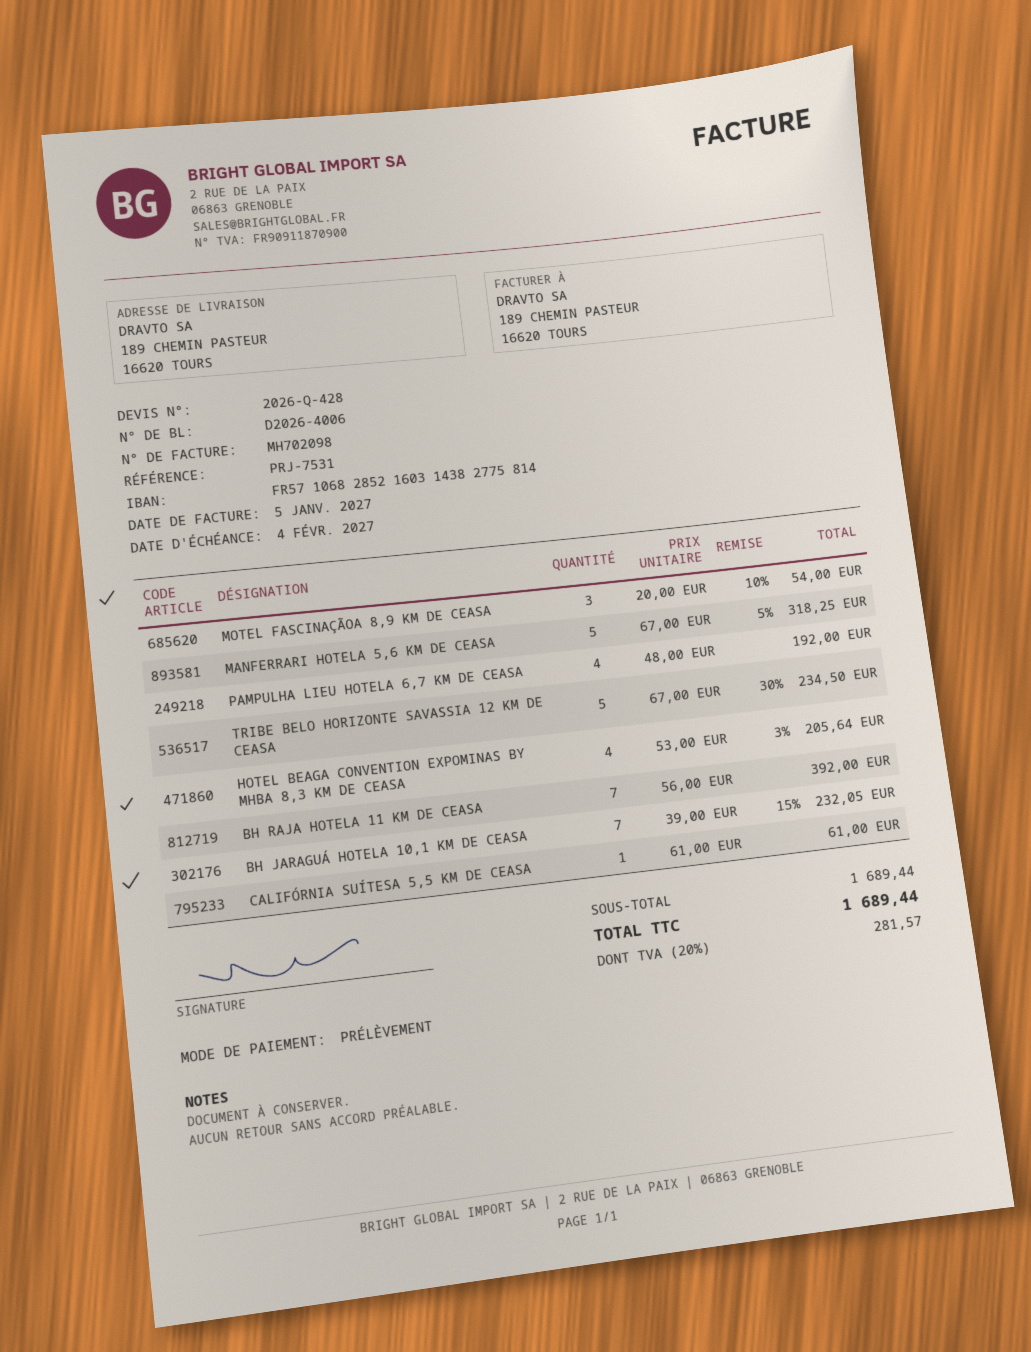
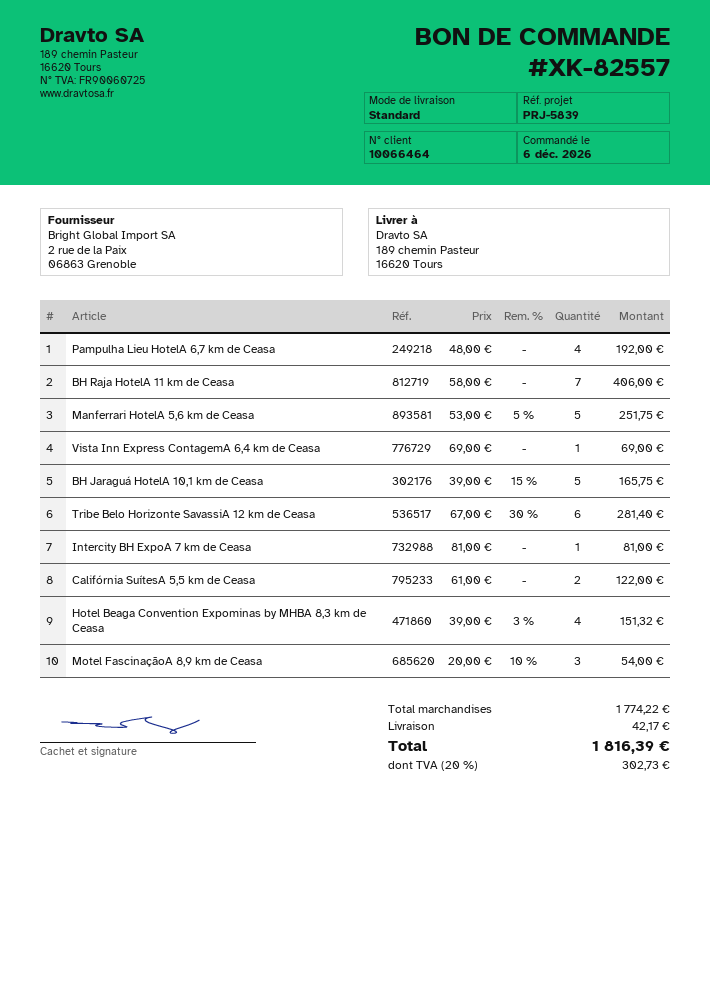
reference: PRJ-7531 -> PRJ-5839
MANFERRARI HOTELA 5,6 KM DE CEASA: 5 x 67.00 - 5% = 318.25 -> 5 x 53.00 - 5% = 251.75
TRIBE BELO HORIZONTE SAVASSIA 12 KM DE CEASA: 5 x 67.00 - 30% = 234.50 -> 6 x 67.00 - 30% = 281.40
HOTEL BEAGA CONVENTION EXPOMINAS BY MHBA 8,3 KM DE CEASA: 4 x 53.00 - 3% = 205.64 -> 4 x 39.00 - 3% = 151.32
BH RAJA HOTELA 11 KM DE CEASA: 7 x 56.00 = 392.00 -> 7 x 58.00 = 406.00
BH JARAGUÁ HOTELA 10,1 KM DE CEASA: 7 x 39.00 - 15% = 232.05 -> 5 x 39.00 - 15% = 165.75
CALIFÓRNIA SUÍTESA 5,5 KM DE CEASA: 1 x 61.00 = 61.00 -> 2 x 61.00 = 122.00
Vista Inn Express ContagemA 6,4 km de Ceasa: none -> 1 x 69.00 = 69.00
Intercity BH ExpoA 7 km de Ceasa: none -> 1 x 81.00 = 81.00
subtotal: 1689.44 -> 1774.22
shipping: none -> 42.17
tax: 20% = 281.57 -> 20% = 302.73
total: 1689.44 -> 1816.39

